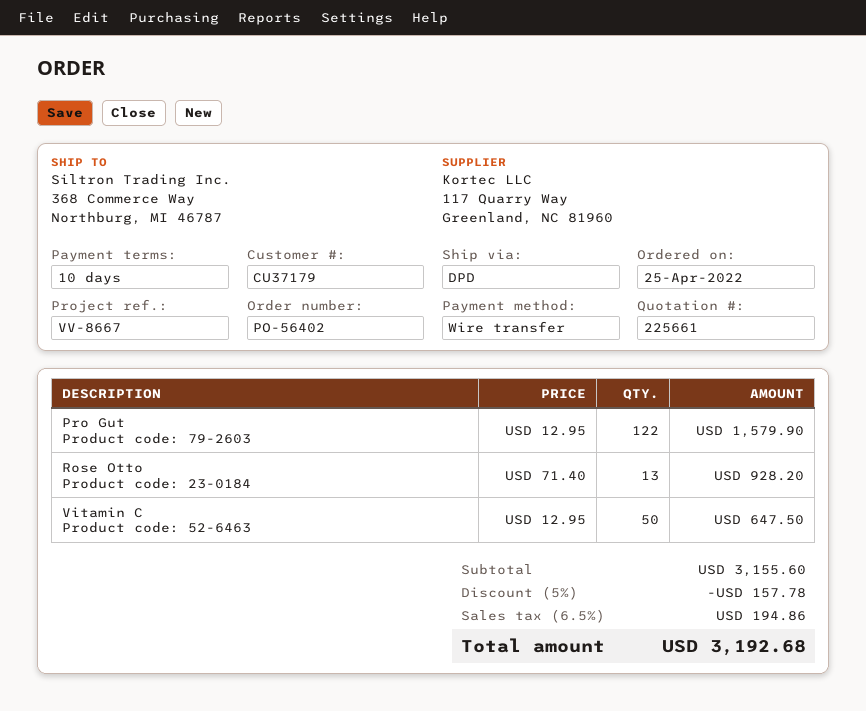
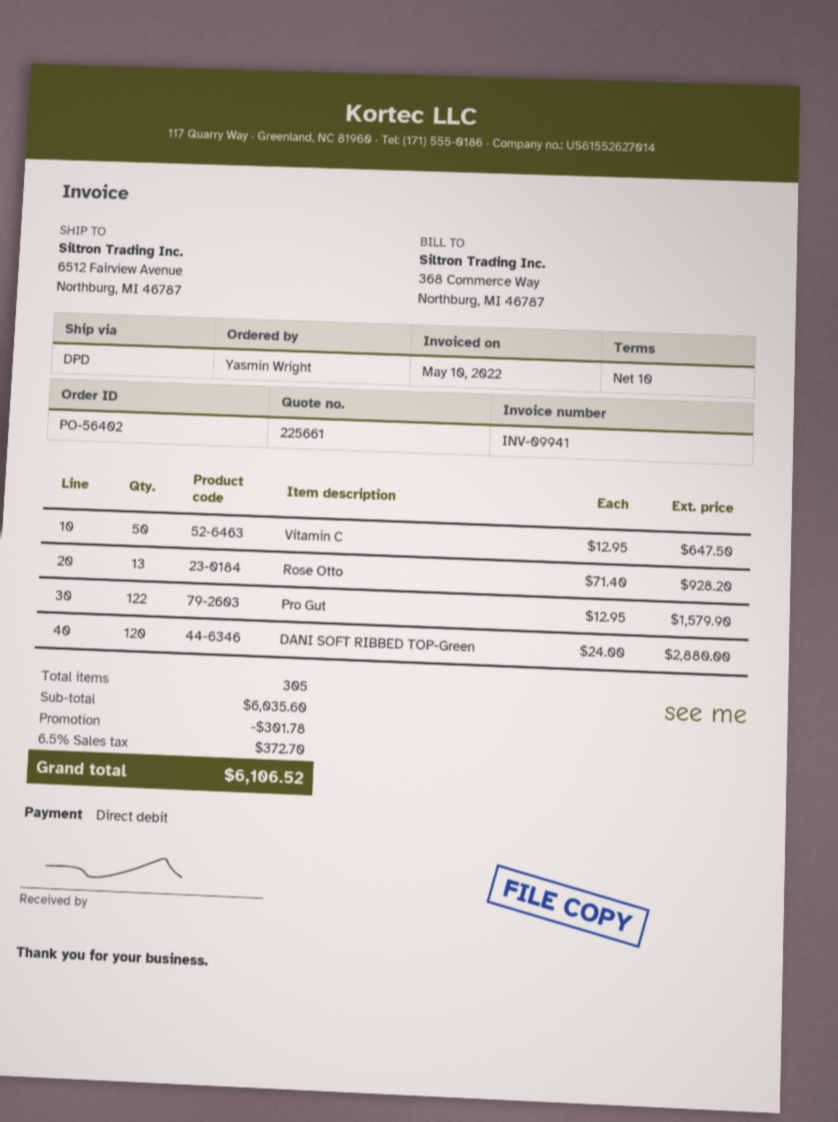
payment method: bank transfer -> direct debit
ship to: 368 Commerce Way, Northburg, MI 46787 -> 6512 Fairview Avenue, Northburg, MI 46787
DANI SOFT RIBBED TOP-Green: none -> 120 x 24.00 = 2880.00
subtotal: 3155.60 -> 6035.60
discount: 157.78 -> 301.78
tax: 6.5% = 194.86 -> 6.5% = 372.70
total: 3192.68 -> 6106.52

